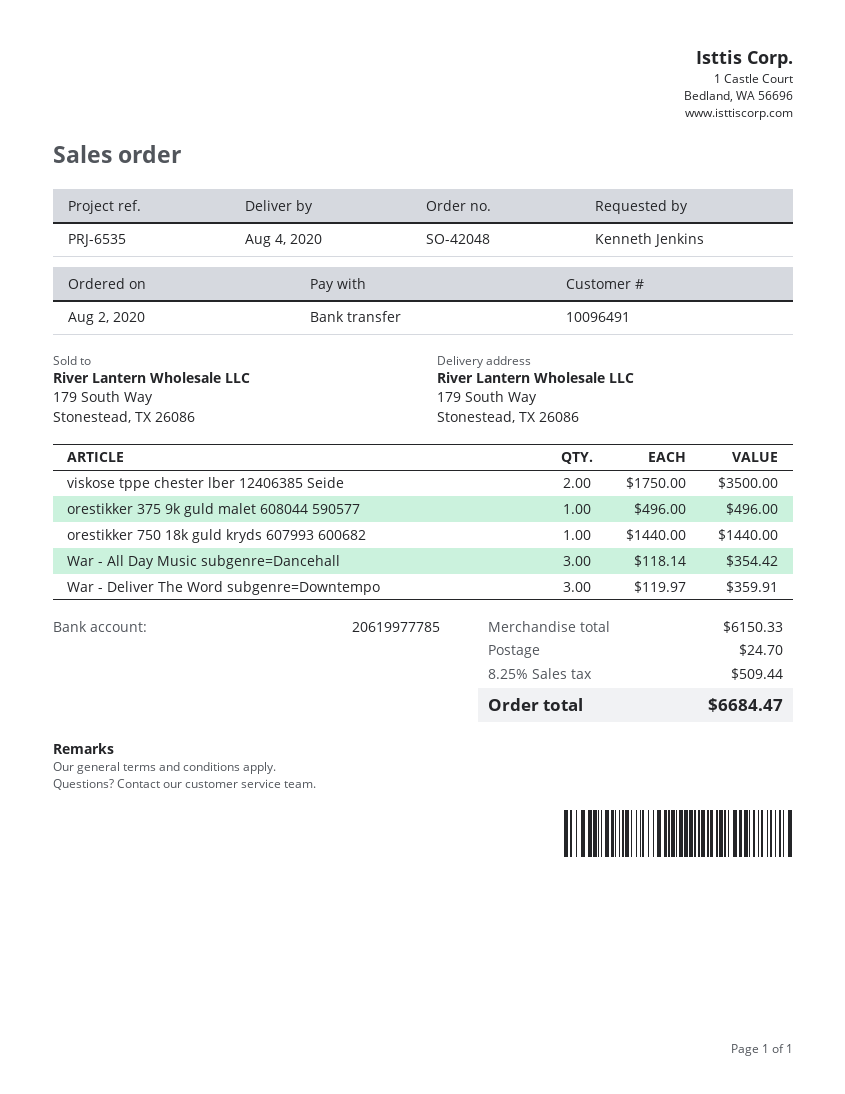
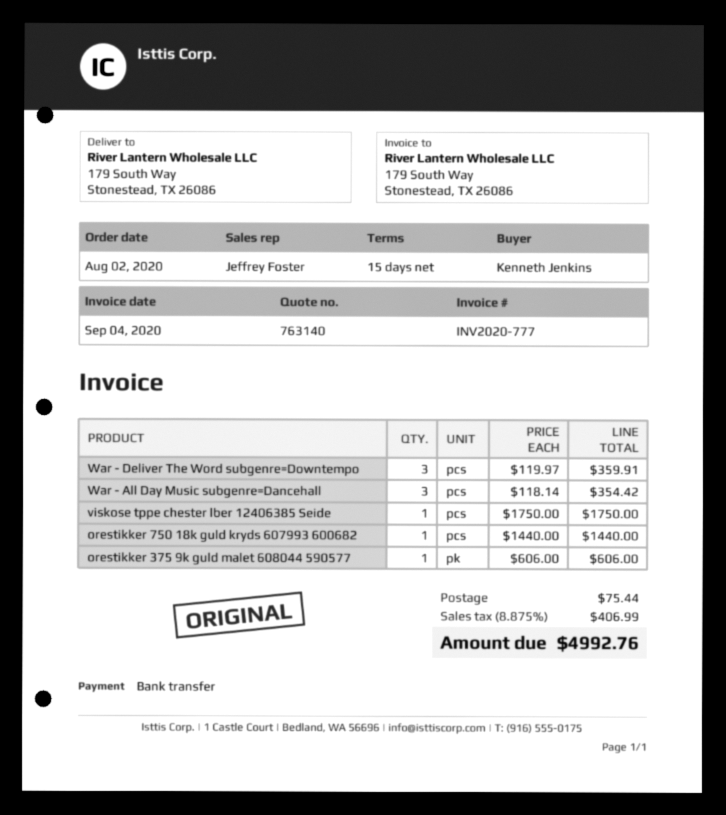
viskose tppe chester lber 12406385 Seide: 2 x 1750.00 = 3500.00 -> 1 x 1750.00 = 1750.00
orestikker 375 9k guld malet 608044 590577: 1 x 496.00 = 496.00 -> 1 x 606.00 = 606.00
shipping: 24.70 -> 75.44
tax: 8.25% = 509.44 -> 8.875% = 406.99
total: 6684.47 -> 4992.76

